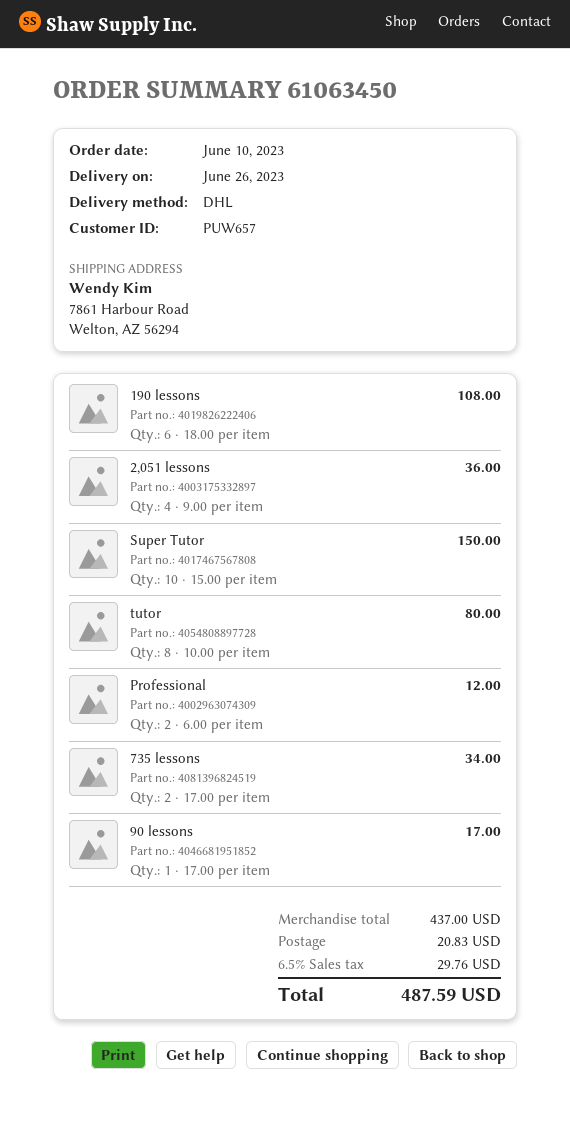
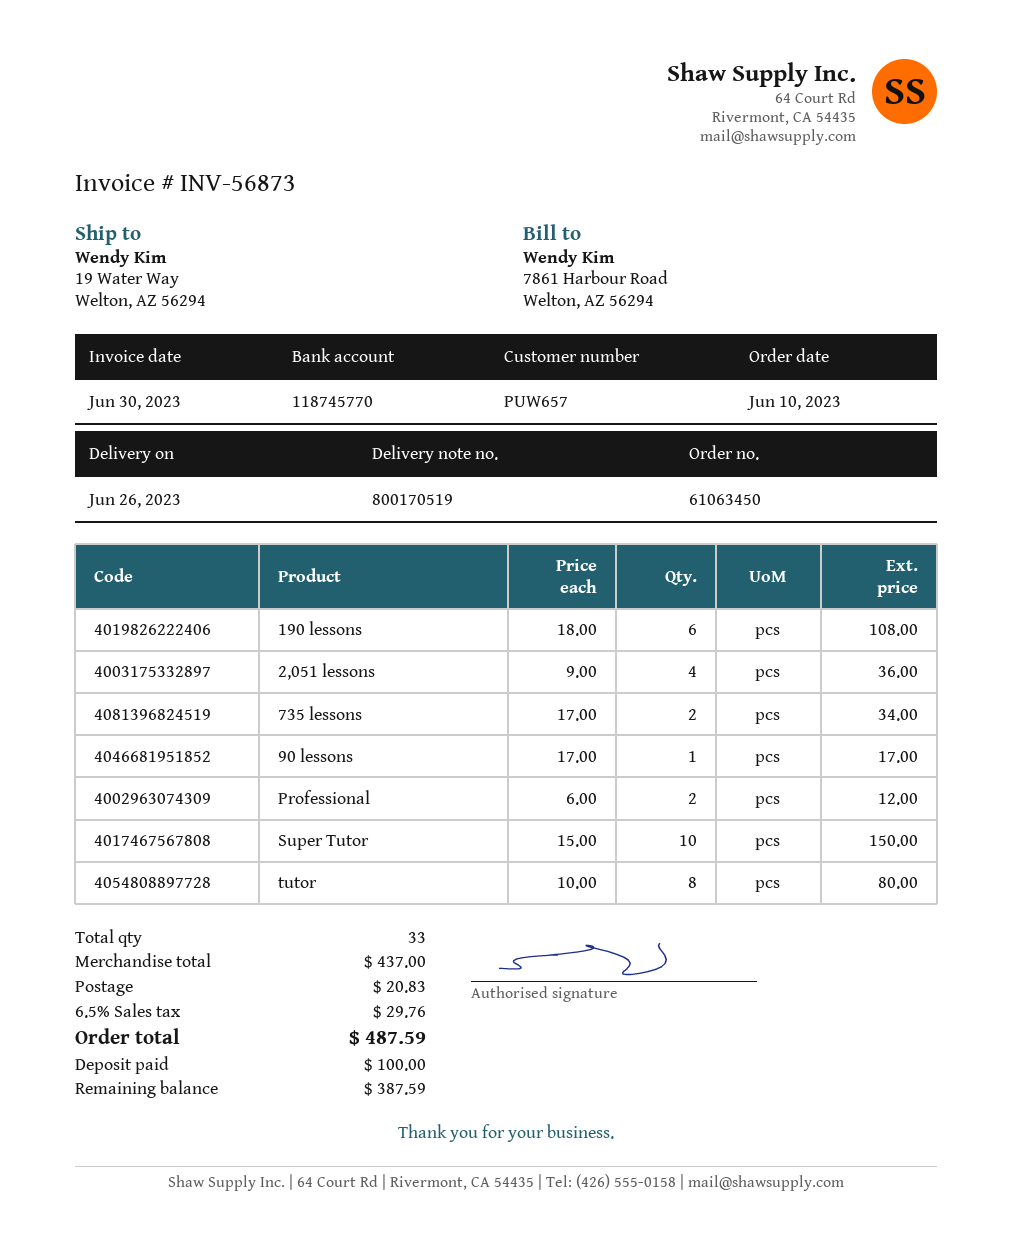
ship to: 7861 Harbour Road, Welton, AZ 56294 -> 19 Water Way, Welton, AZ 56294

